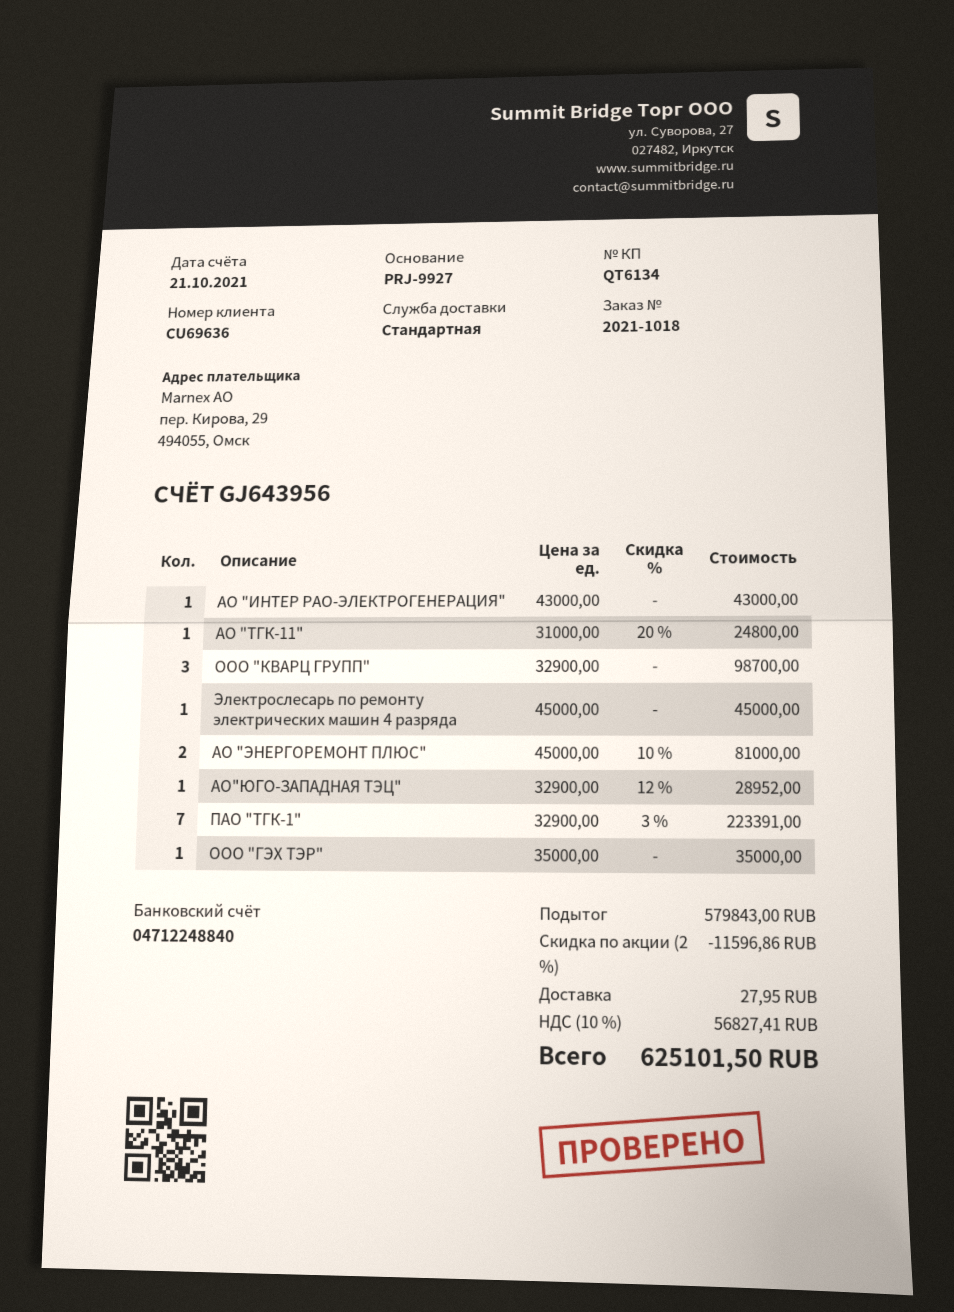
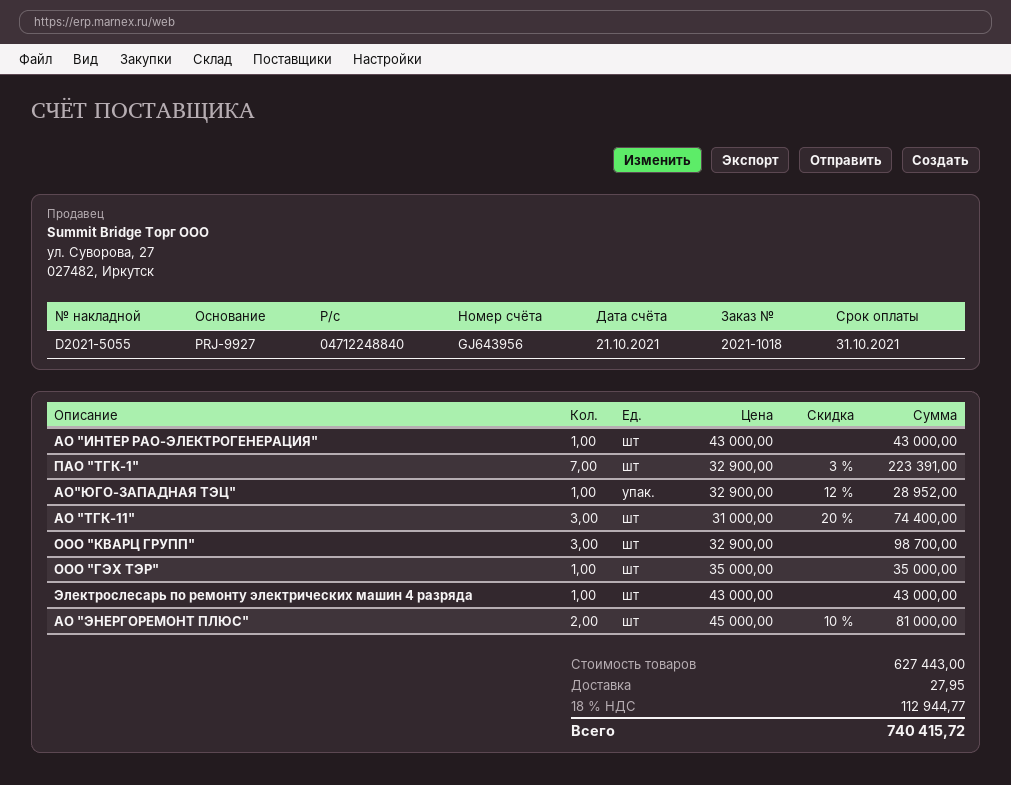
АО "ТГК-11": 1 x 31000.00 - 20% = 24800.00 -> 3 x 31000.00 - 20% = 74400.00
Электрослесарь по ремонту электрических машин 4 разряда: 1 x 45000.00 = 45000.00 -> 1 x 43000.00 = 43000.00
subtotal: 579843.00 -> 627443.00
discount: 2% = 11596.86 -> none
tax: 10% = 56827.41 -> 18% = 112944.77
total: 625101.50 -> 740415.72

